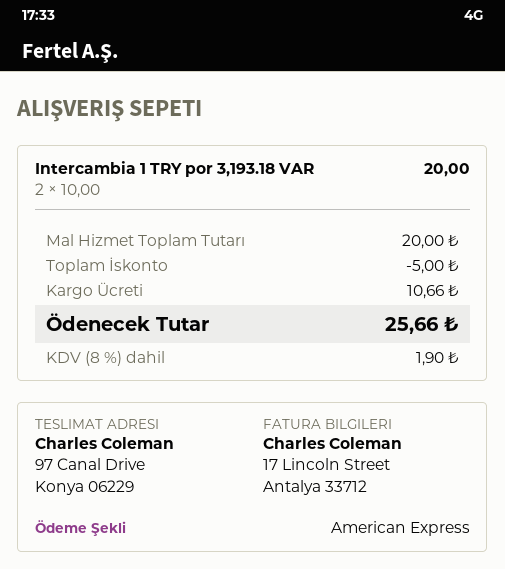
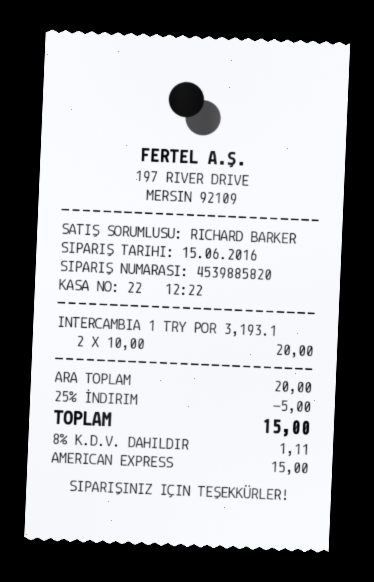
shipping: 10.66 -> none
tax: 8% = 1.90 -> 8% = 1.11
total: 25.66 -> 15.00

